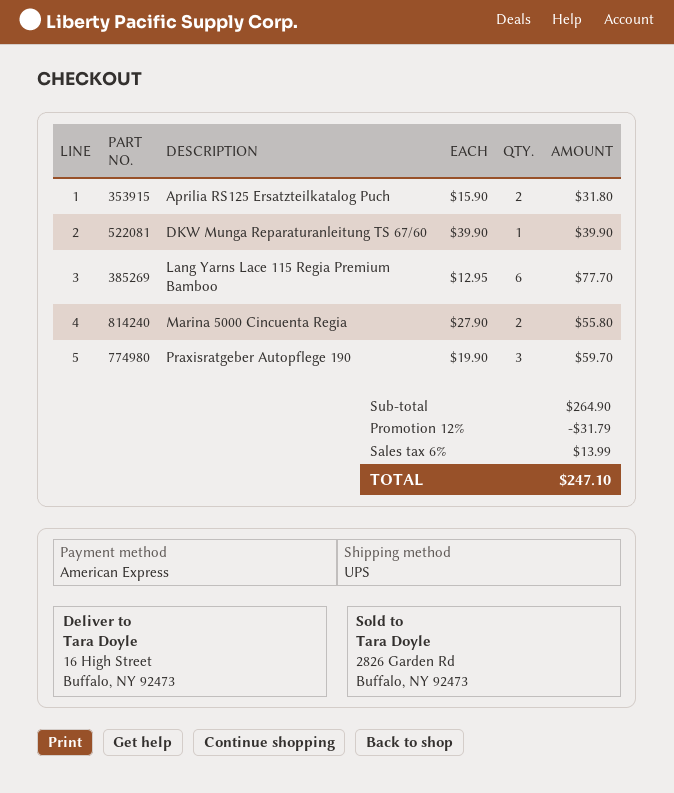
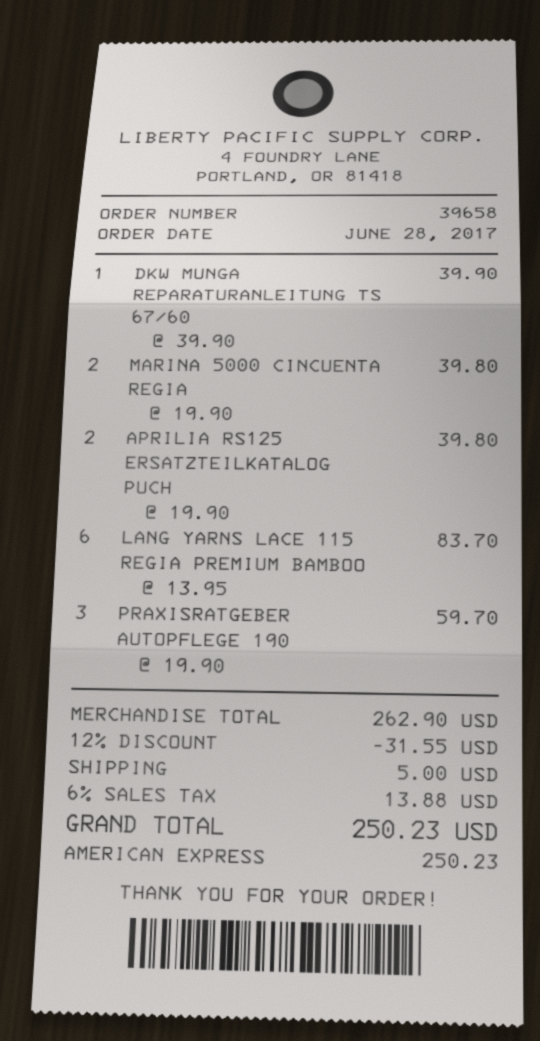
Aprilia RS125 Ersatzteilkatalog Puch: 2 x 15.90 = 31.80 -> 2 x 19.90 = 39.80
Lang Yarns Lace 115 Regia Premium Bamboo: 6 x 12.95 = 77.70 -> 6 x 13.95 = 83.70
Marina 5000 Cincuenta Regia: 2 x 27.90 = 55.80 -> 2 x 19.90 = 39.80
subtotal: 264.90 -> 262.90
discount: 12% = 31.79 -> 12% = 31.55
shipping: none -> 5.00
tax: 6% = 13.99 -> 6% = 13.88
total: 247.10 -> 250.23

